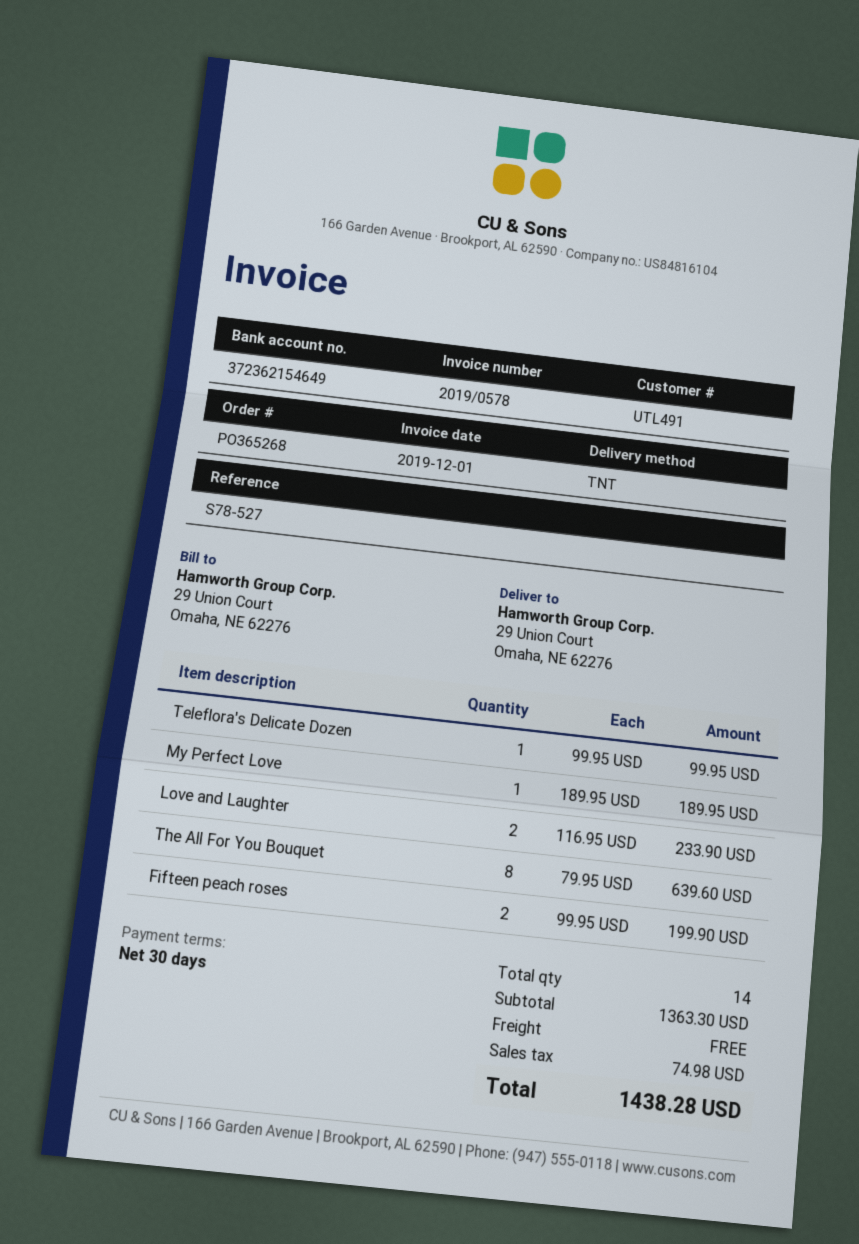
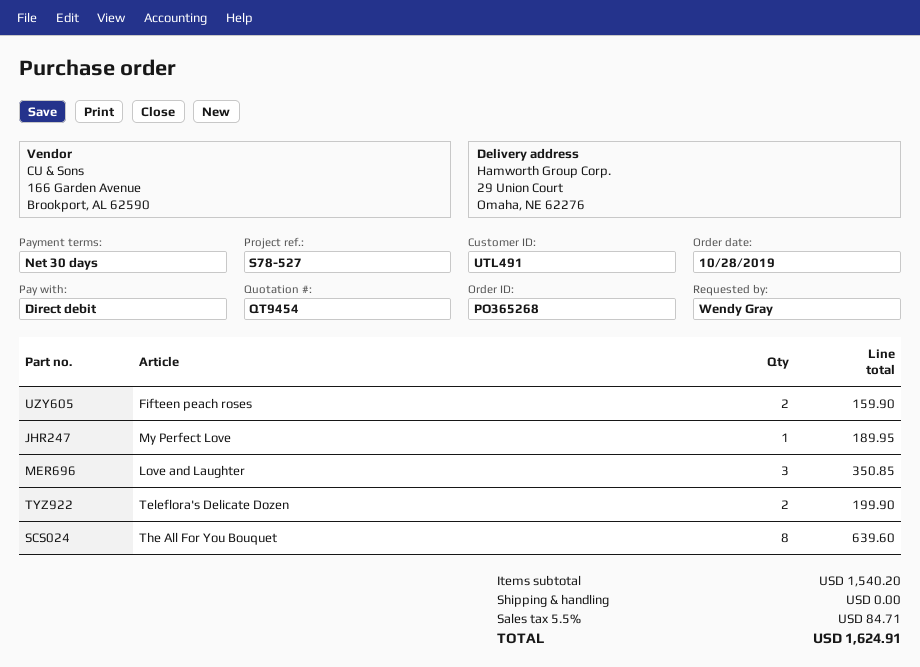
Teleflora's Delicate Dozen: 1 for 99.95 -> 2 for 199.90
Love and Laughter: 2 for 233.90 -> 3 for 350.85
Fifteen peach roses: 2 for 199.90 -> 2 for 159.90
subtotal: 1363.30 -> 1540.20
tax: 74.98 -> 84.71
total: 1438.28 -> 1624.91

